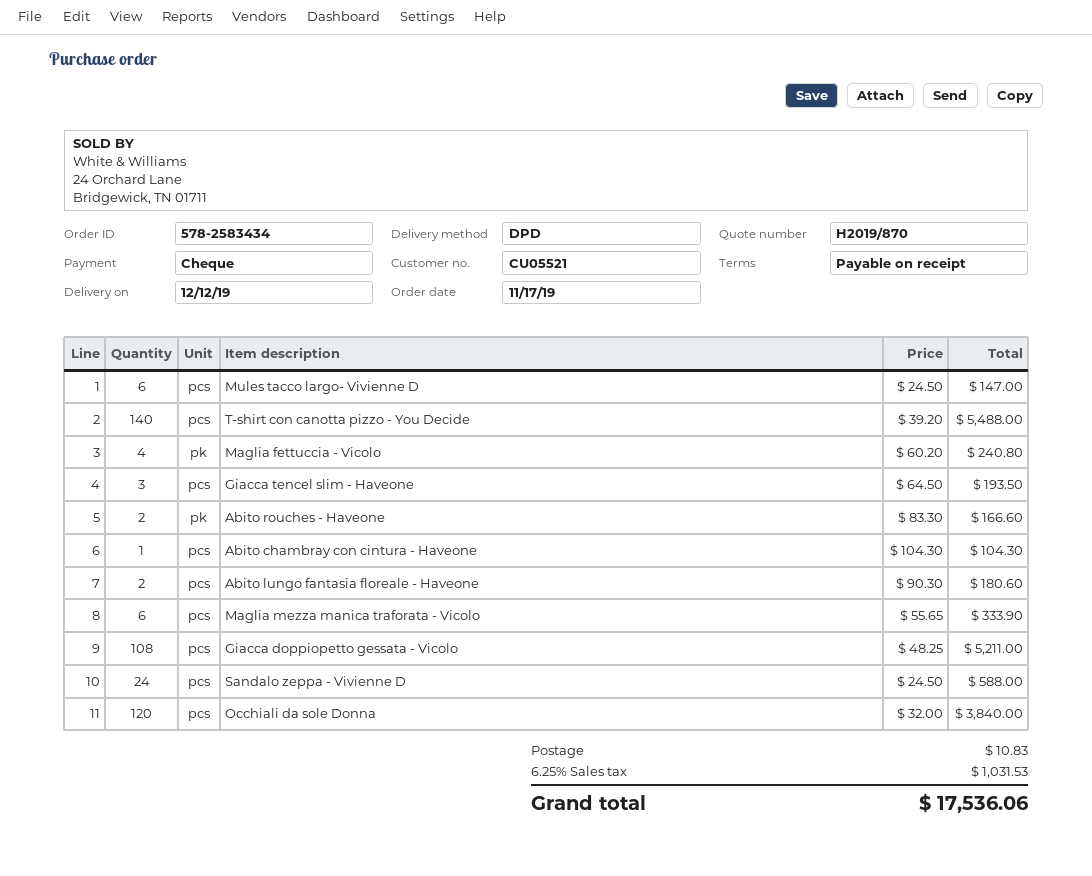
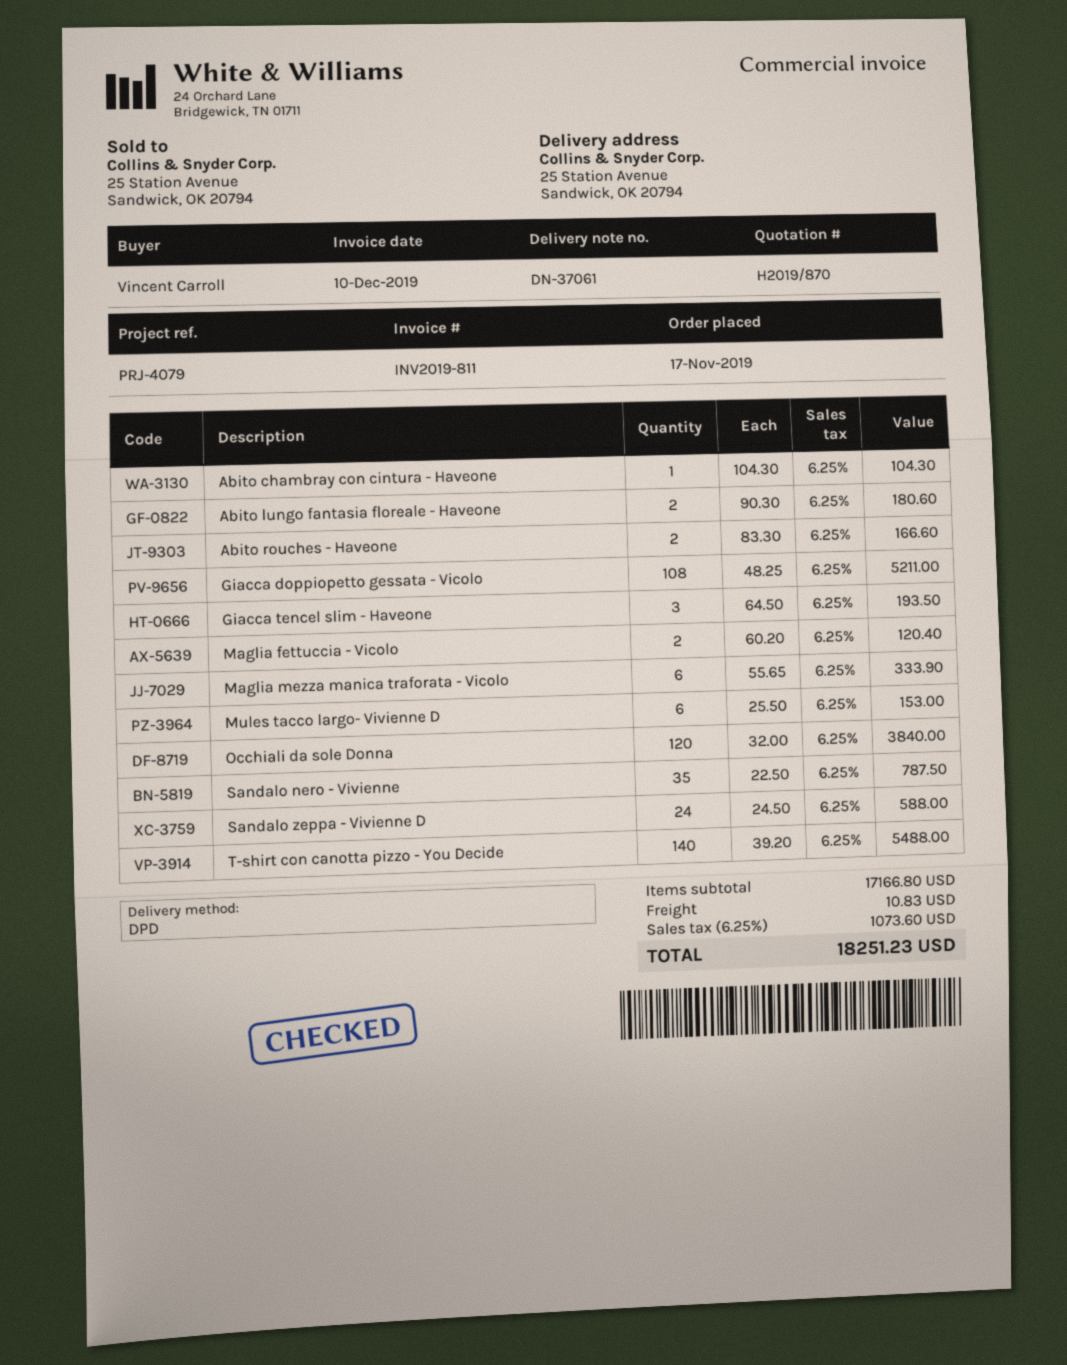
Mules tacco largo- Vivienne D: 6 x 24.50 = 147.00 -> 6 x 25.50 = 153.00
Maglia fettuccia - Vicolo: 4 x 60.20 = 240.80 -> 2 x 60.20 = 120.40
Sandalo nero - Vivienne: none -> 35 x 22.50 = 787.50
tax: 6.25% = 1031.53 -> 6.25% = 1073.60
total: 17536.06 -> 18251.23

